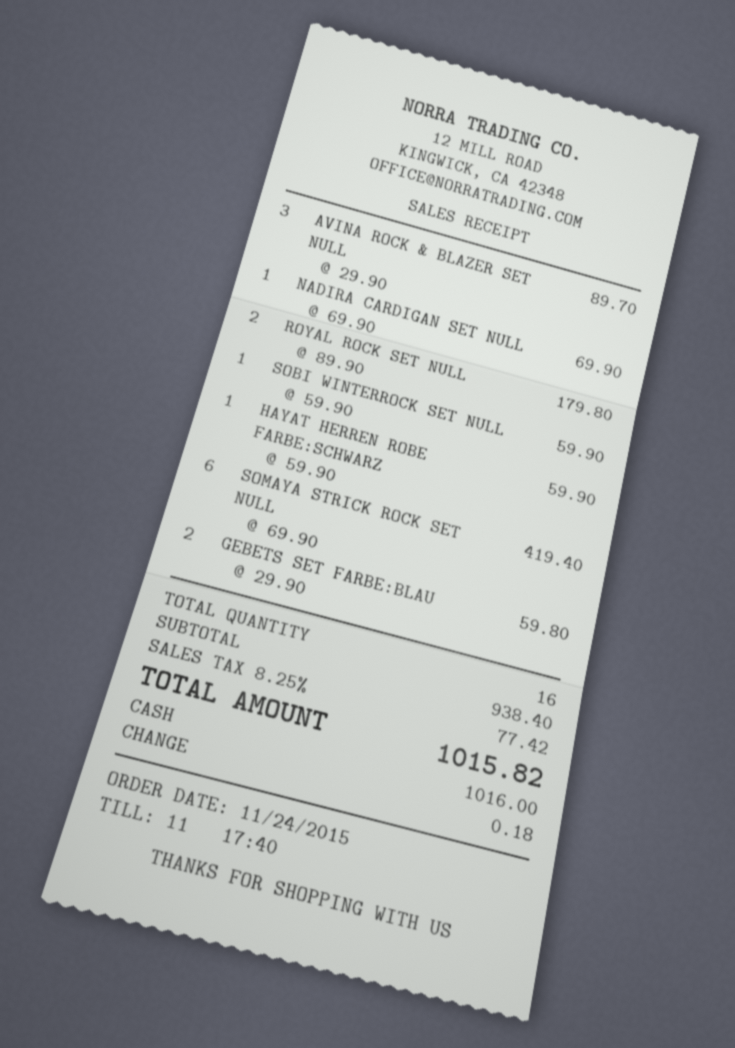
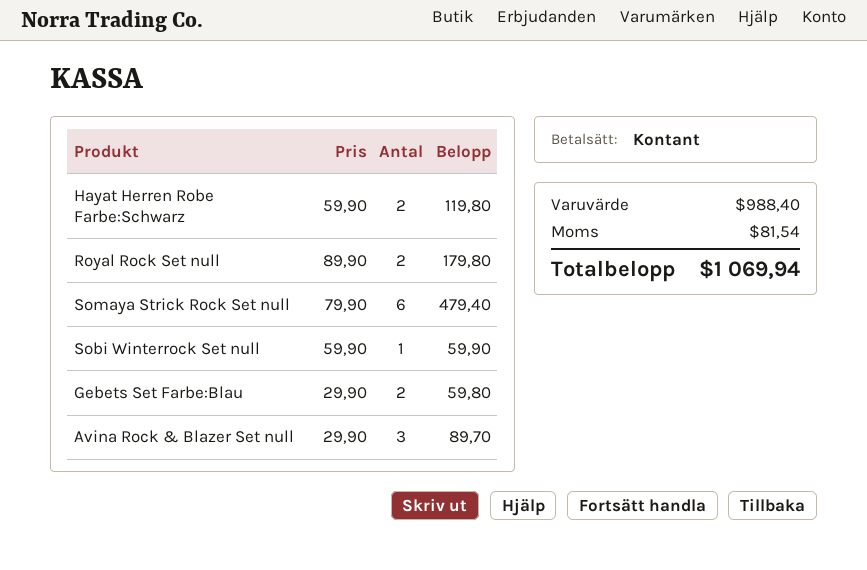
NADIRA CARDIGAN SET NULL: 1 x 69.90 = 69.90 -> none
HAYAT HERREN ROBE FARBE:SCHWARZ: 1 x 59.90 = 59.90 -> 2 x 59.90 = 119.80
SOMAYA STRICK ROCK SET NULL: 6 x 69.90 = 419.40 -> 6 x 79.90 = 479.40
subtotal: 938.40 -> 988.40
tax: 77.42 -> 81.54
total: 1015.82 -> 1069.94

